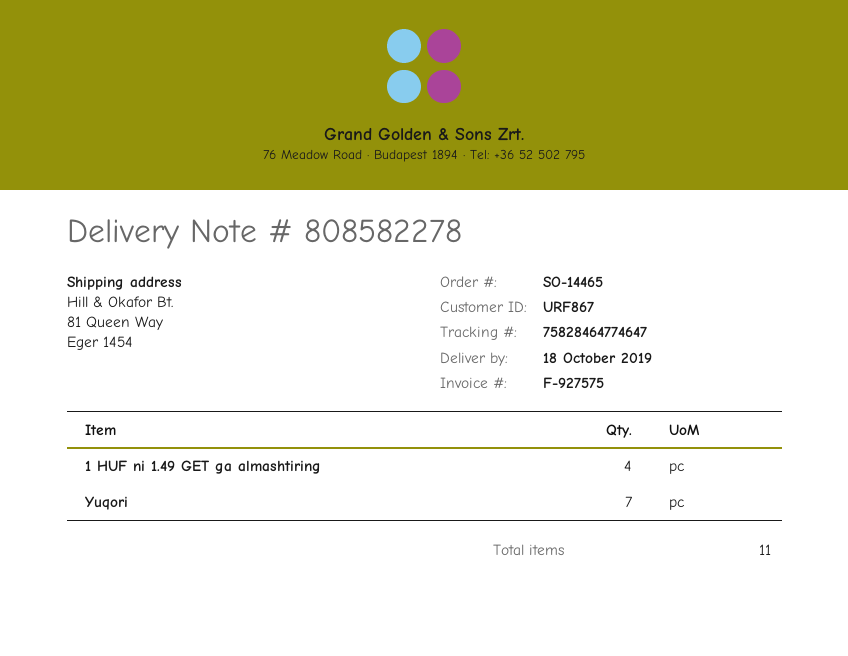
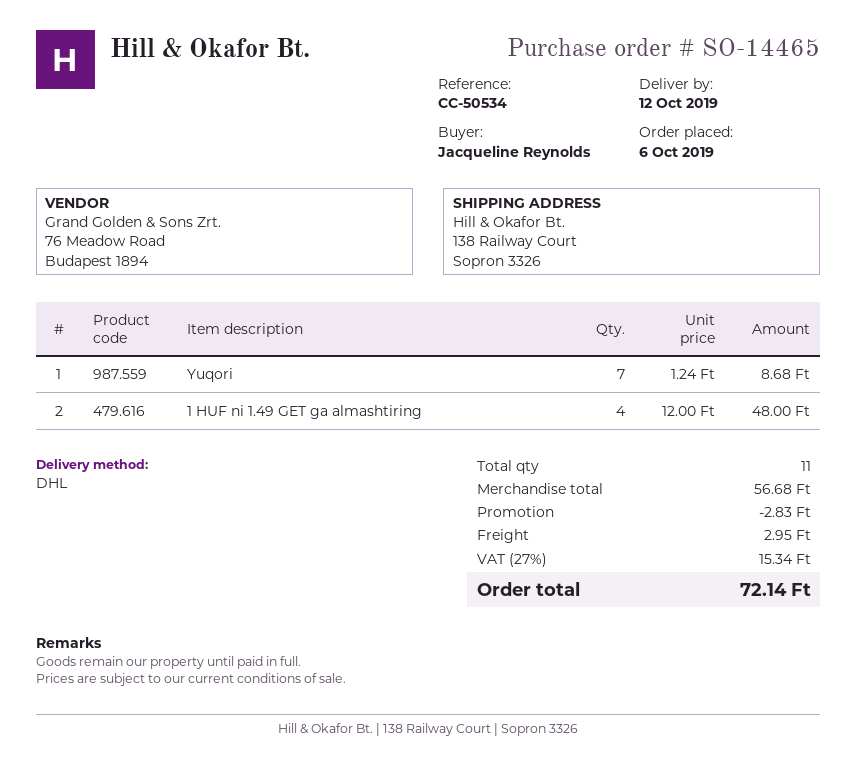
delivery date: 2019-10-18 -> 2019-10-12
ship to: 81 Queen Way, Eger 1454 -> 138 Railway Court, Sopron 3326

